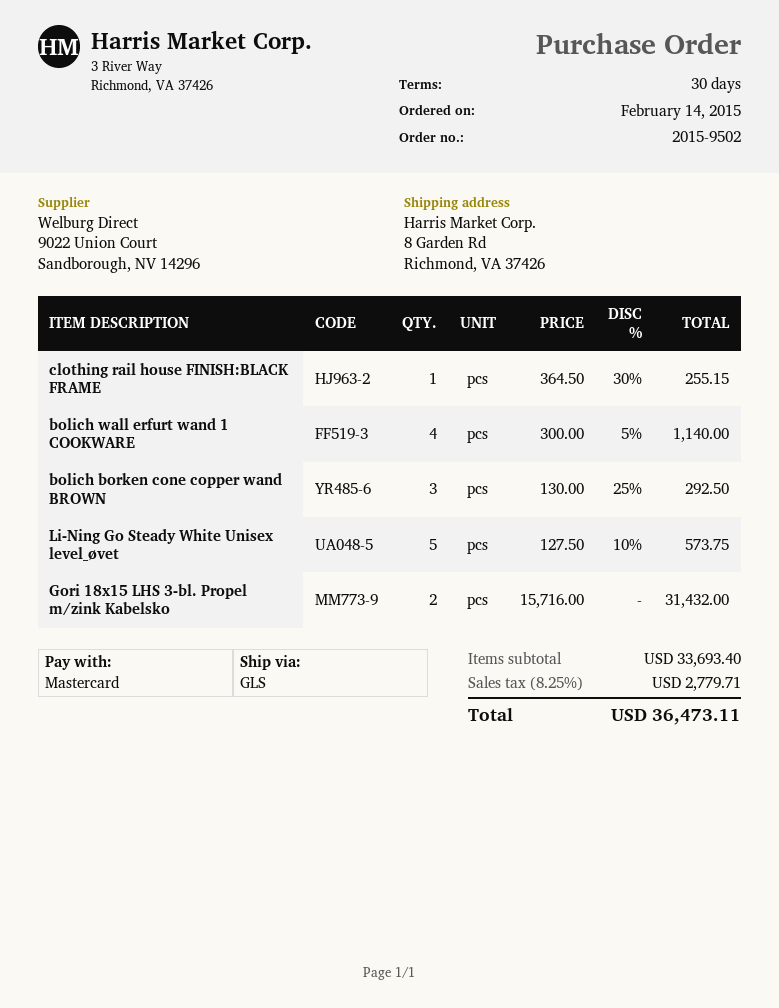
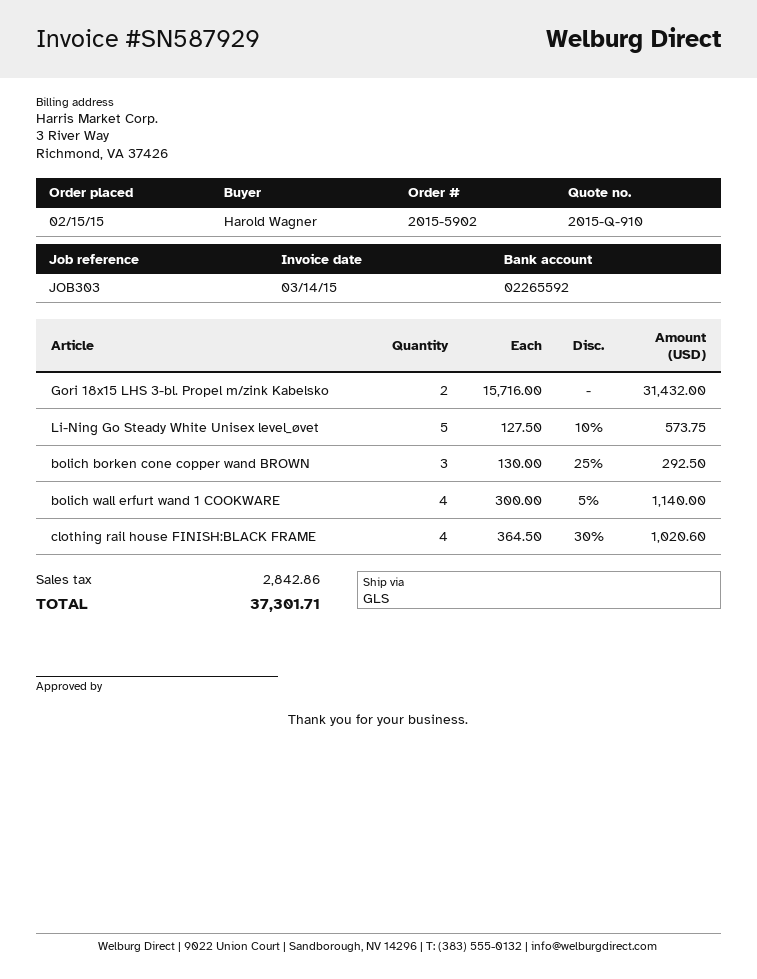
order number: 2015-9502 -> 2015-5902
order date: 2015-02-14 -> 2015-02-15
clothing rail house FINISH:BLACK FRAME: 1 x 364.50 - 30% = 255.15 -> 4 x 364.50 - 30% = 1020.60
tax: 2779.71 -> 2842.86
total: 36473.11 -> 37301.71

